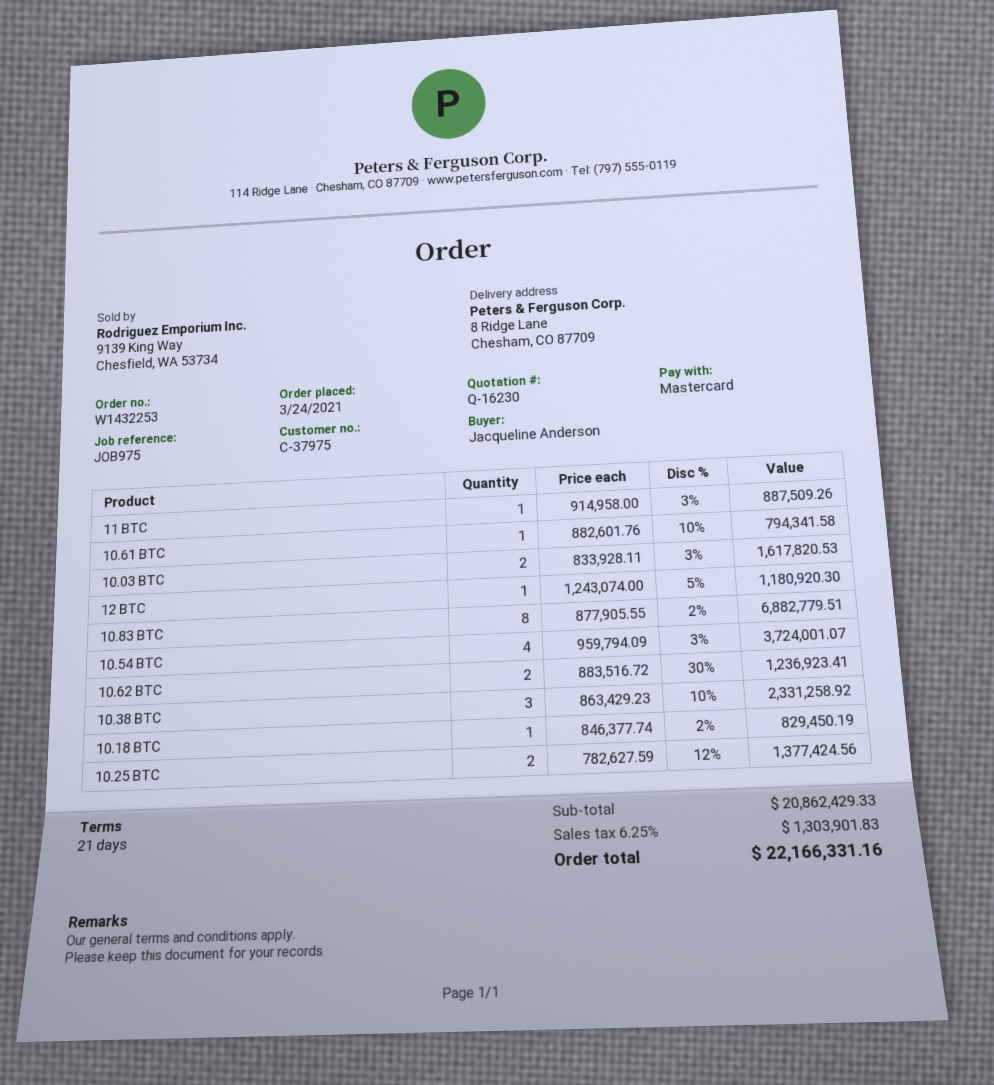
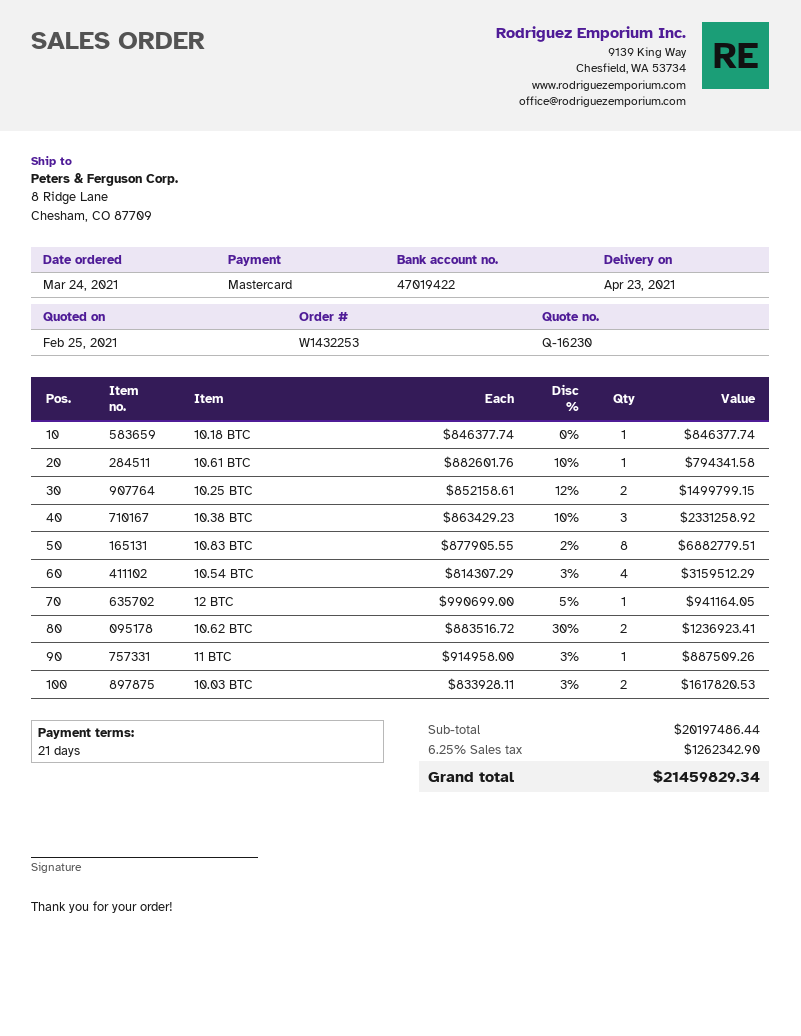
12 BTC: 1 x 1243074.00 - 5% = 1180920.30 -> 1 x 990699.00 - 5% = 941164.05
10.54 BTC: 4 x 959794.09 - 3% = 3724001.07 -> 4 x 814307.29 - 3% = 3159512.29
10.18 BTC: 1 x 846377.74 - 2% = 829450.19 -> 1 x 846377.74 = 846377.74
10.25 BTC: 2 x 782627.59 - 12% = 1377424.56 -> 2 x 852158.61 - 12% = 1499799.15
subtotal: 20862429.33 -> 20197486.44
tax: 6.25% = 1303901.83 -> 6.25% = 1262342.90
total: 22166331.16 -> 21459829.34

